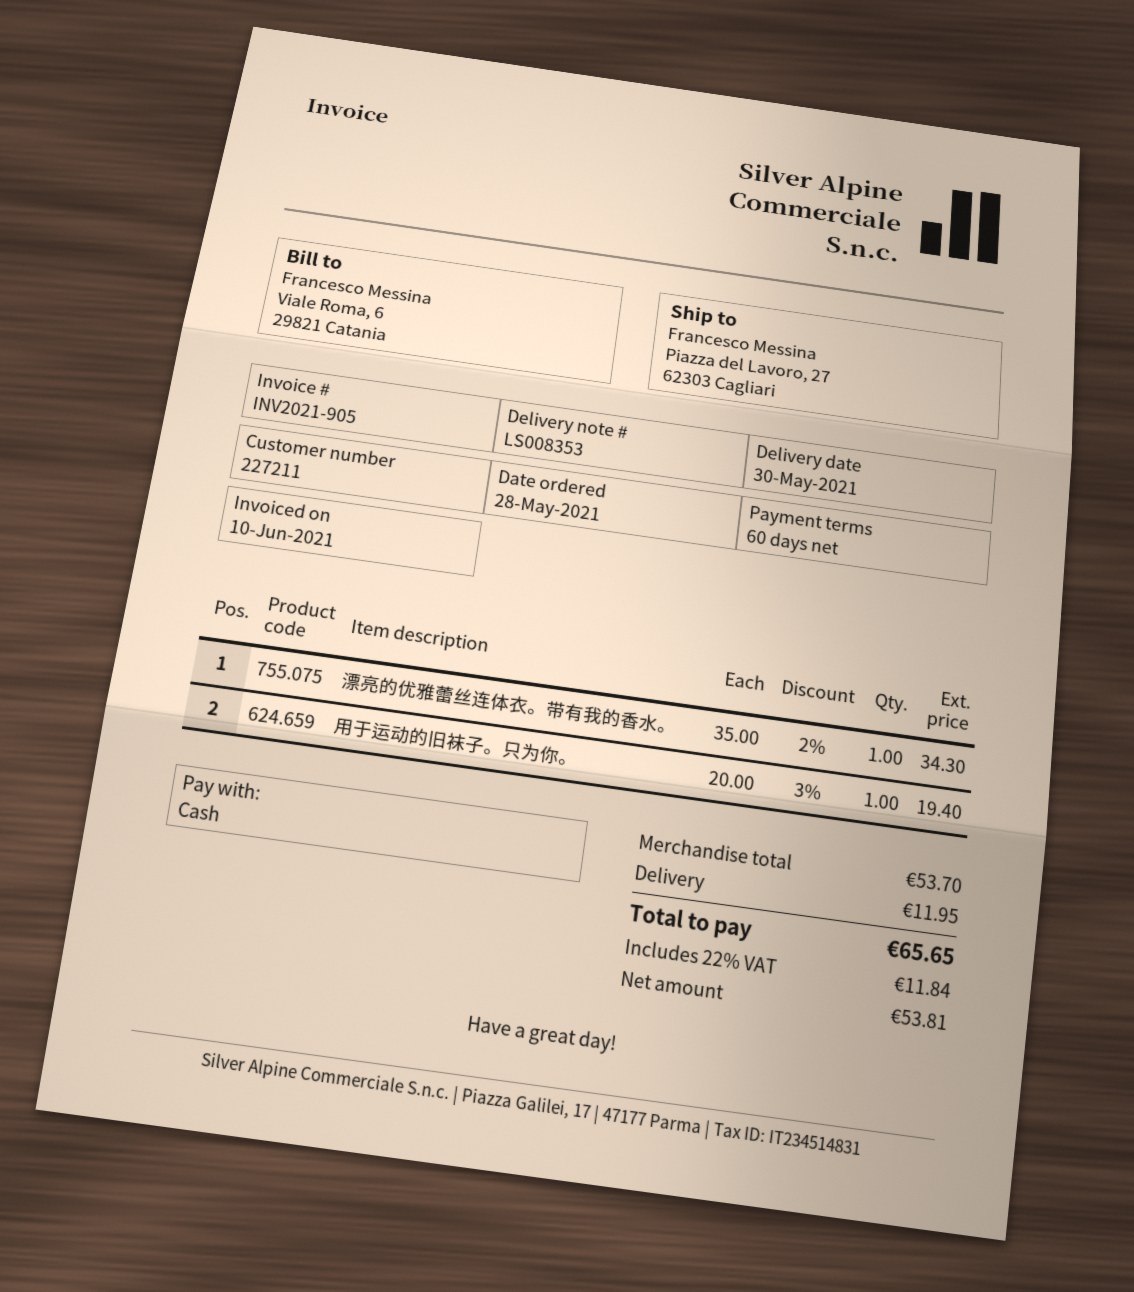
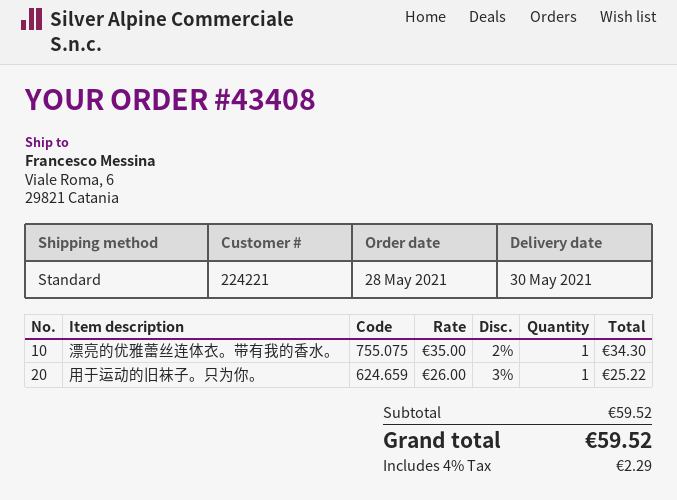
customer number: 227211 -> 224221
ship to: Piazza del Lavoro, 27, 62303 Cagliari -> Viale Roma, 6, 29821 Catania
用于运动的旧袜子。只为你。: 1 x 20.00 - 3% = 19.40 -> 1 x 26.00 - 3% = 25.22
subtotal: 53.70 -> 59.52
shipping: 11.95 -> none
tax: 22% = 11.84 -> 4% = 2.29
total: 65.65 -> 59.52

